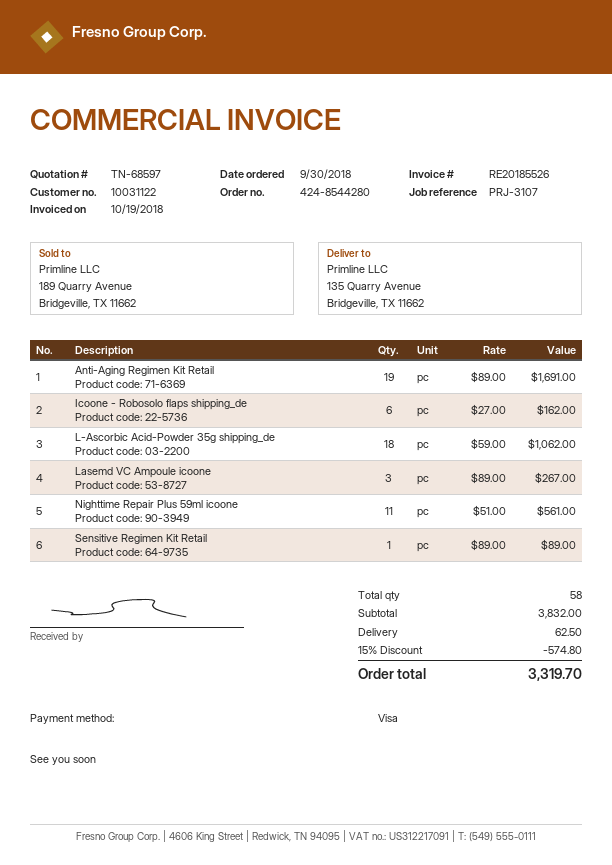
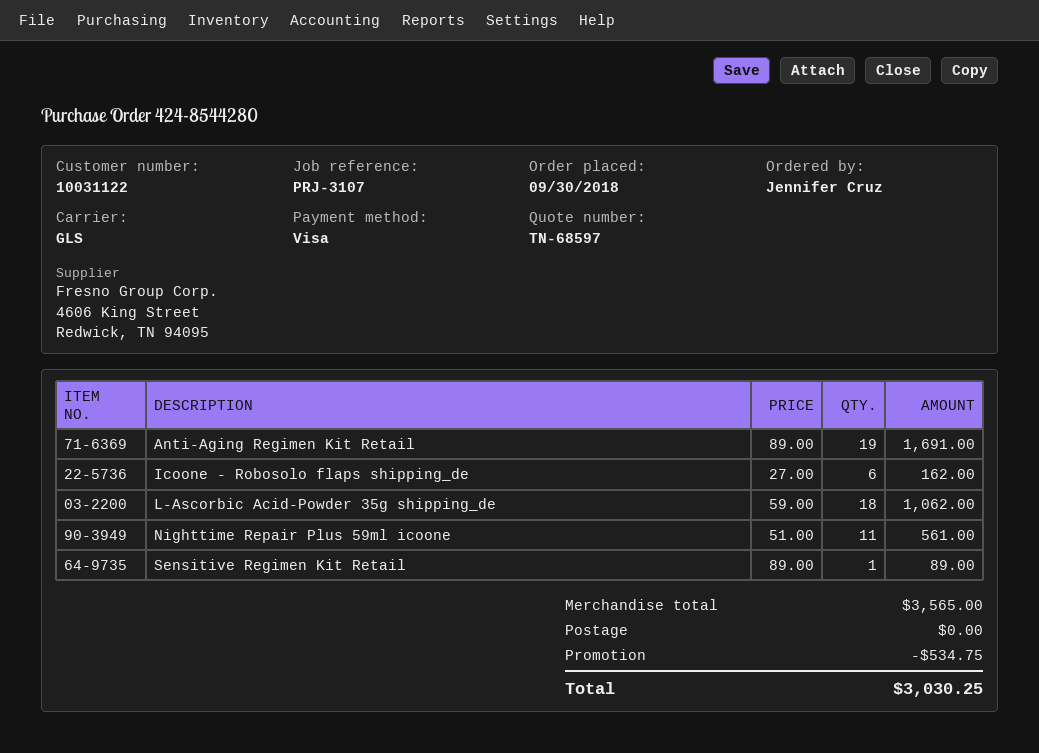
Lasemd VC Ampoule icoone: 3 x 89.00 = 267.00 -> none
subtotal: 3832.00 -> 3565.00
discount: 574.80 -> 534.75
shipping: 62.50 -> 0.00
total: 3319.70 -> 3030.25

